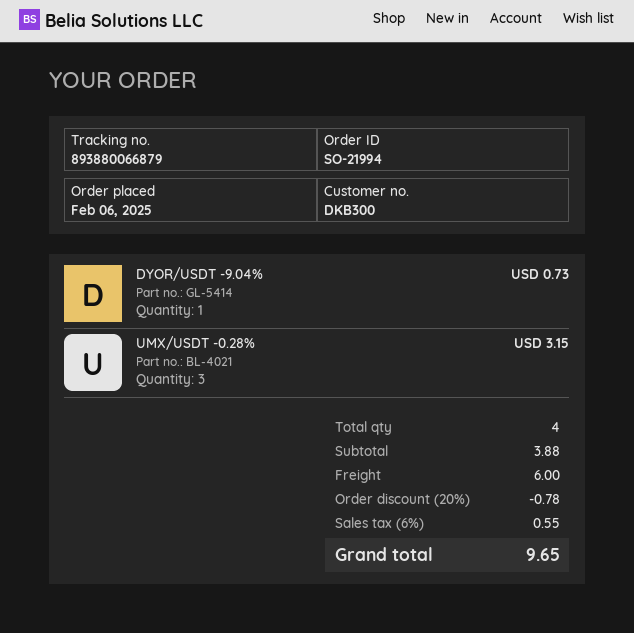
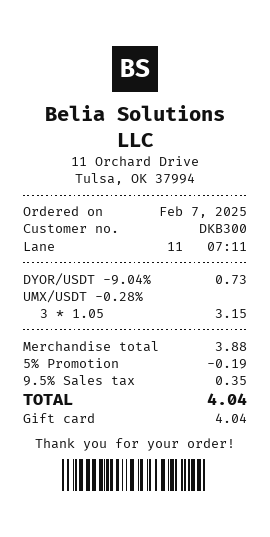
order date: 2025-02-06 -> 2025-02-07
discount: 20% = 0.78 -> 5% = 0.19
shipping: 6.00 -> none
tax: 6% = 0.55 -> 9.5% = 0.35
total: 9.65 -> 4.04

